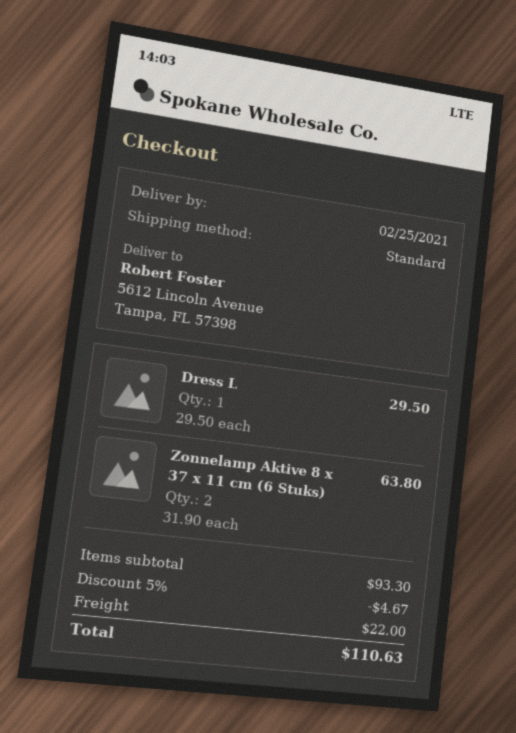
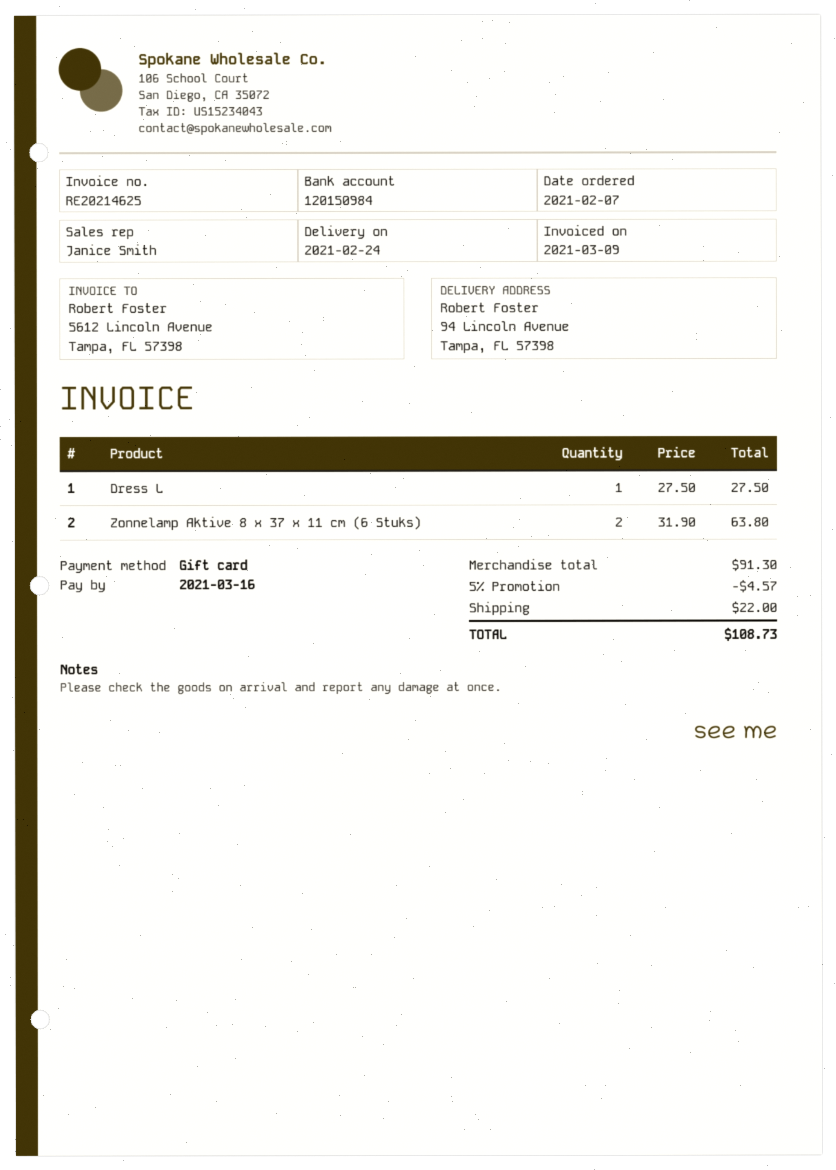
delivery date: 2021-02-25 -> 2021-02-24
ship to: 5612 Lincoln Avenue, Tampa, FL 57398 -> 94 Lincoln Avenue, Tampa, FL 57398
Dress L: 1 x 29.50 = 29.50 -> 1 x 27.50 = 27.50
subtotal: 93.30 -> 91.30
discount: 5% = 4.67 -> 5% = 4.57
total: 110.63 -> 108.73

